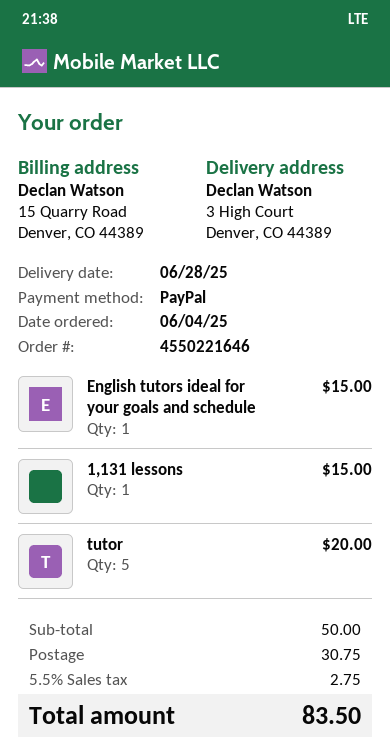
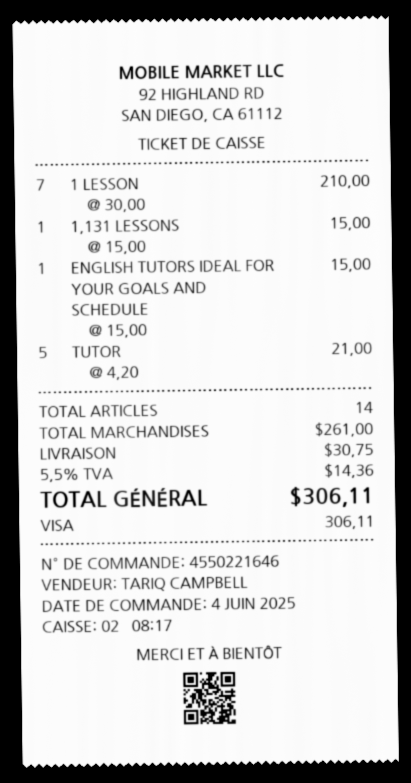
payment method: PayPal -> Visa
tutor: 5 for 20.00 -> 5 for 21.00
1 LESSON: none -> 7 for 210.00
subtotal: 50.00 -> 261.00
tax: 5.5% = 2.75 -> 5.5% = 14.36
total: 83.50 -> 306.11

